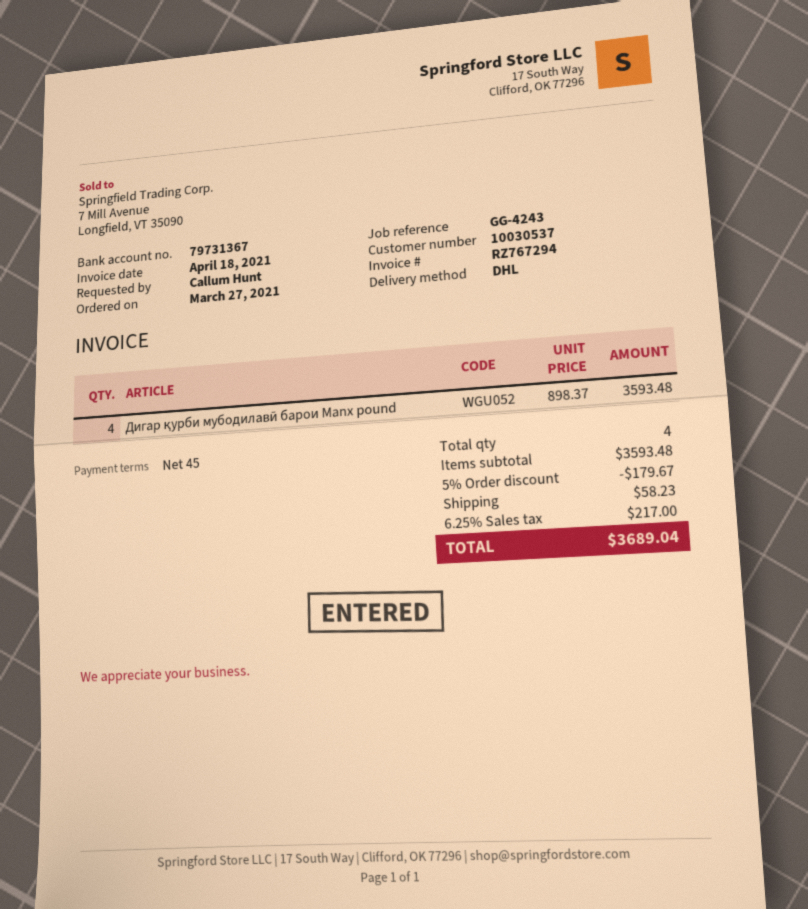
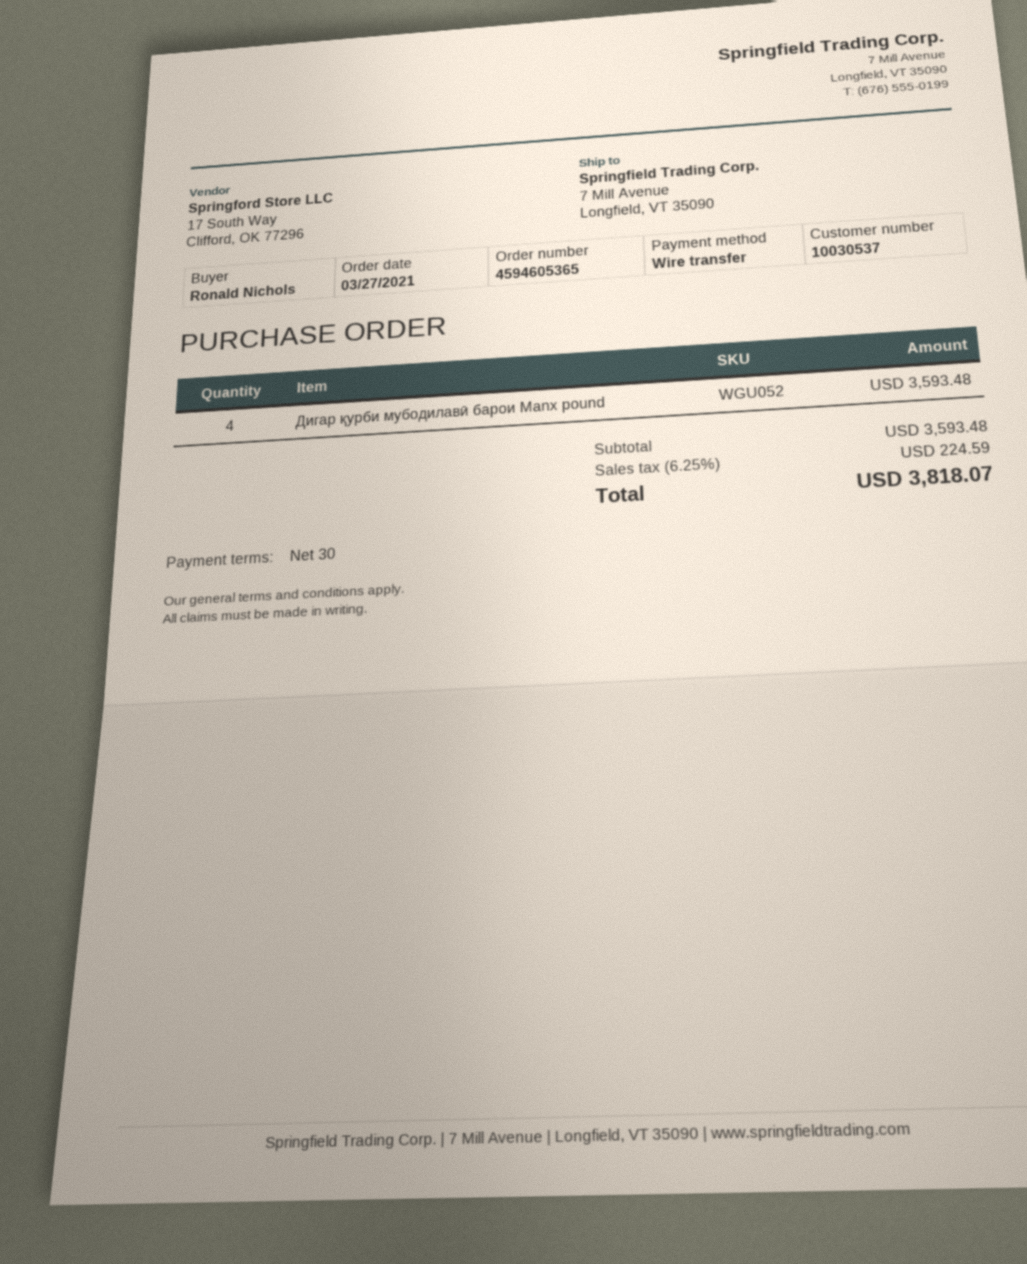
payment terms: 45 days -> 30 days
ordered by: Callum Hunt -> Ronald Nichols
discount: 5% = 179.67 -> none
shipping: 58.23 -> none
tax: 6.25% = 217.00 -> 6.25% = 224.59
total: 3689.04 -> 3818.07

